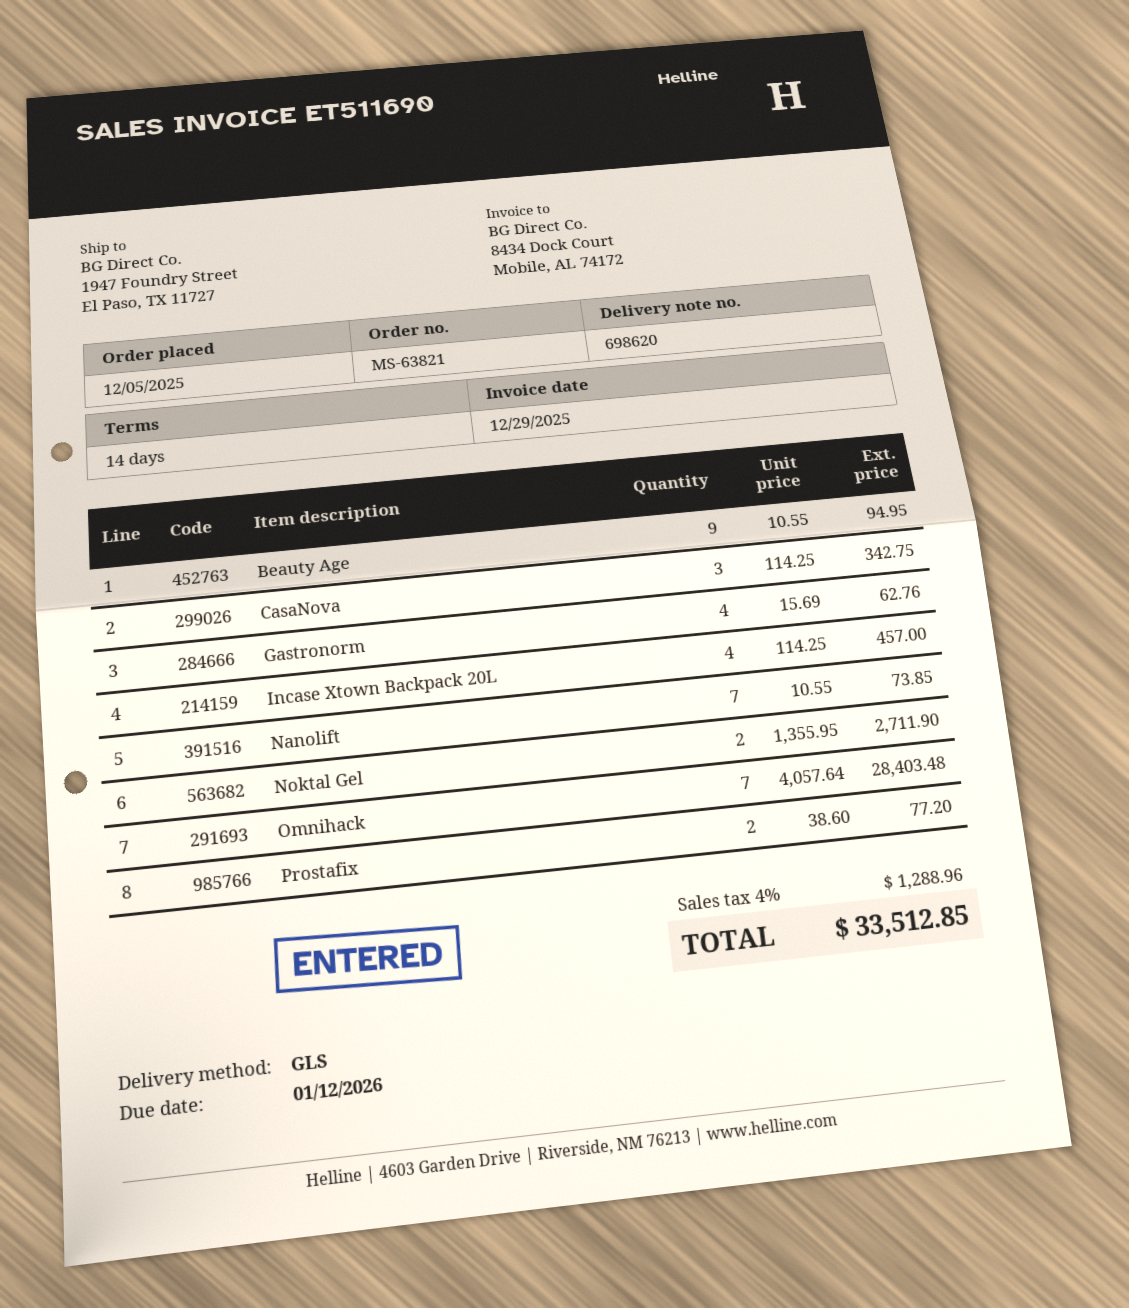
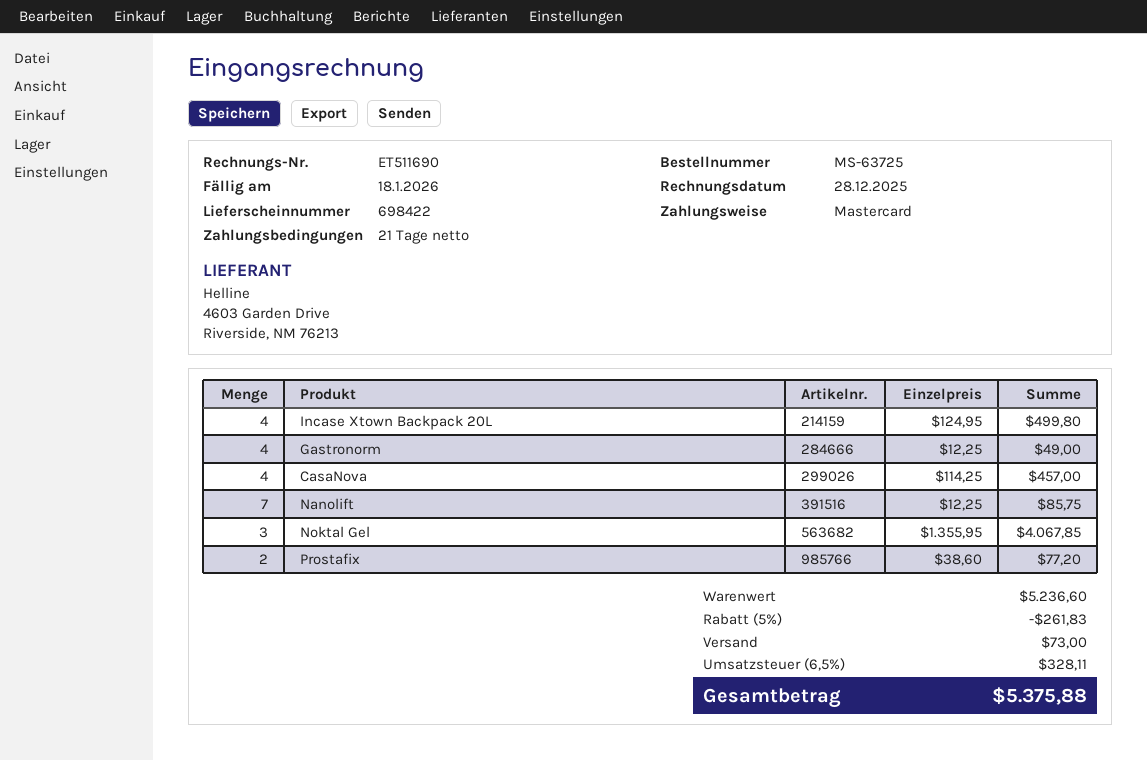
order number: MS-63821 -> MS-63725
delivery note number: 698620 -> 698422
invoice date: 2025-12-29 -> 2025-12-28
payment terms: 14 days -> 21 days
due date: 2026-01-12 -> 2026-01-18
Beauty Age: 9 x 10.55 = 94.95 -> none
CasaNova: 3 x 114.25 = 342.75 -> 4 x 114.25 = 457.00
Gastronorm: 4 x 15.69 = 62.76 -> 4 x 12.25 = 49.00
Incase Xtown Backpack 20L: 4 x 114.25 = 457.00 -> 4 x 124.95 = 499.80
Nanolift: 7 x 10.55 = 73.85 -> 7 x 12.25 = 85.75
Noktal Gel: 2 x 1355.95 = 2711.90 -> 3 x 1355.95 = 4067.85
Omnihack: 7 x 4057.64 = 28403.48 -> none
discount: none -> 5% = 261.83
shipping: none -> 73.00
tax: 4% = 1288.96 -> 6.5% = 328.11
total: 33512.85 -> 5375.88

